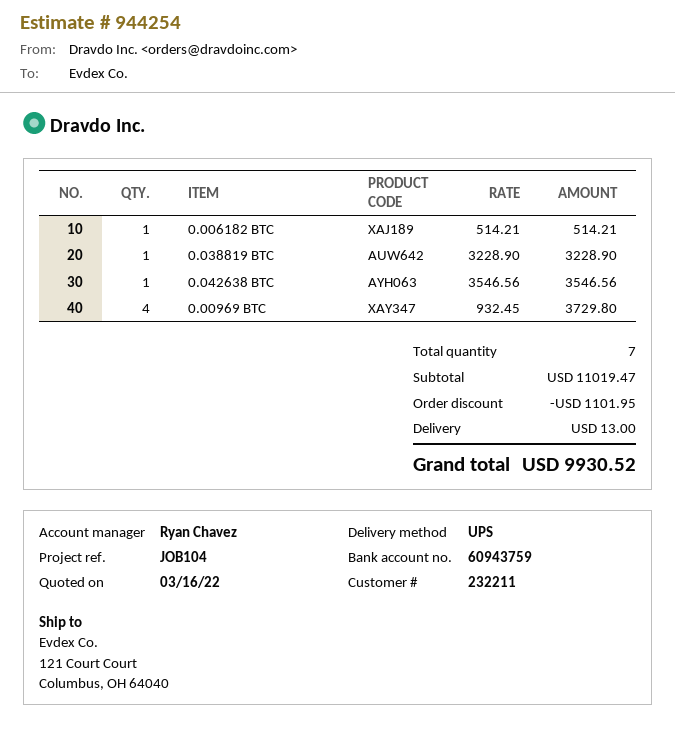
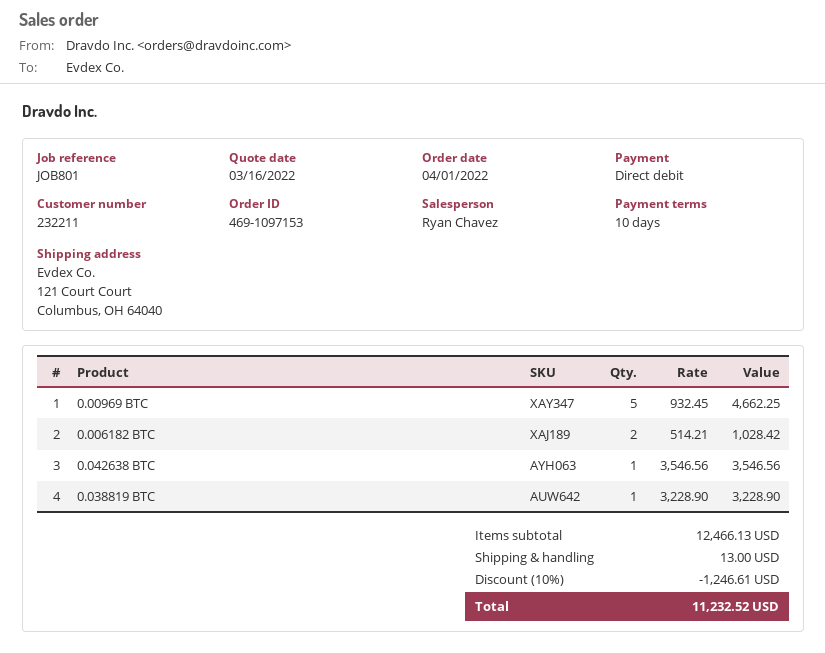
reference: JOB104 -> JOB801
0.006182 BTC: 1 x 514.21 = 514.21 -> 2 x 514.21 = 1028.42
0.00969 BTC: 4 x 932.45 = 3729.80 -> 5 x 932.45 = 4662.25
subtotal: 11019.47 -> 12466.13
discount: 1101.95 -> 1246.61
total: 9930.52 -> 11232.52

